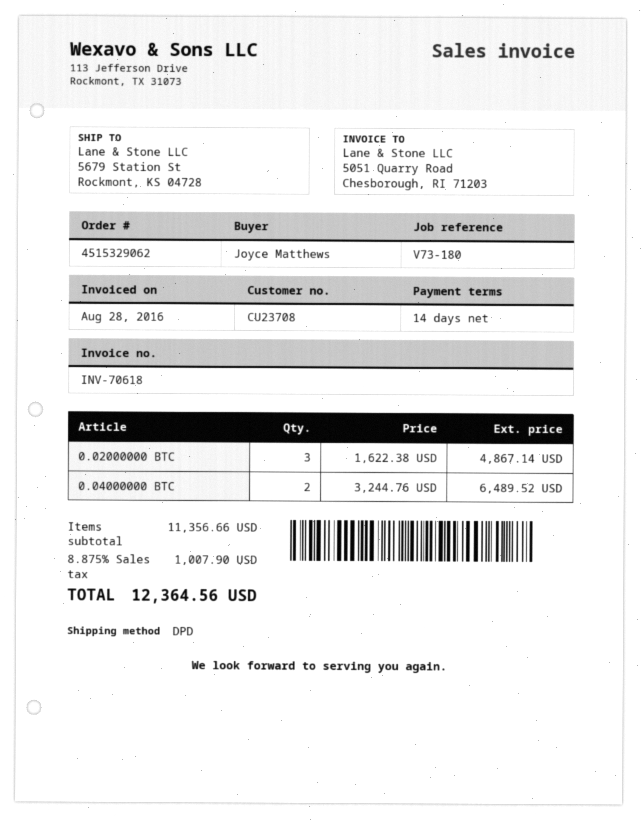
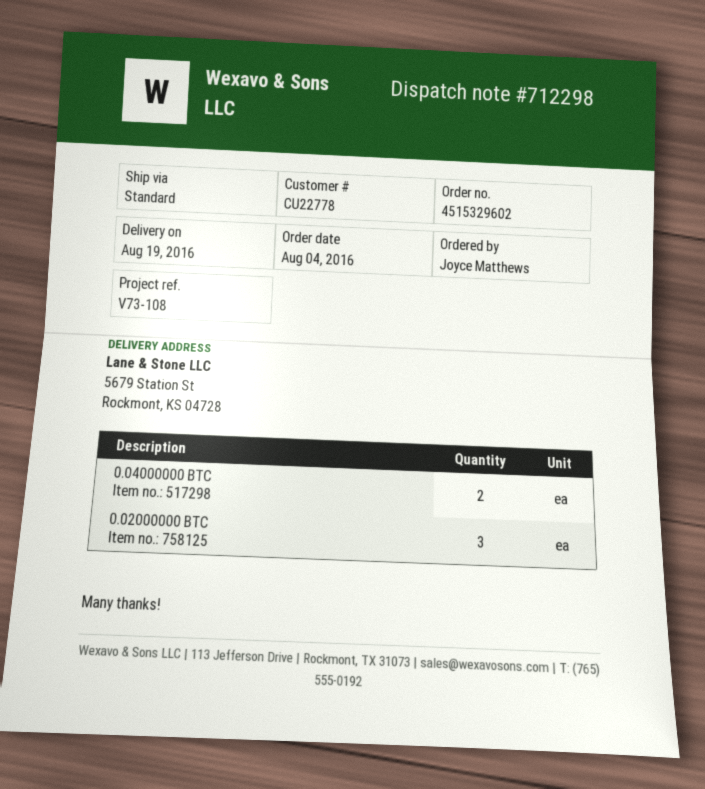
order number: 4515329062 -> 4515329602
customer number: CU23708 -> CU22778
reference: V73-180 -> V73-108
shipping method: DPD -> standard

